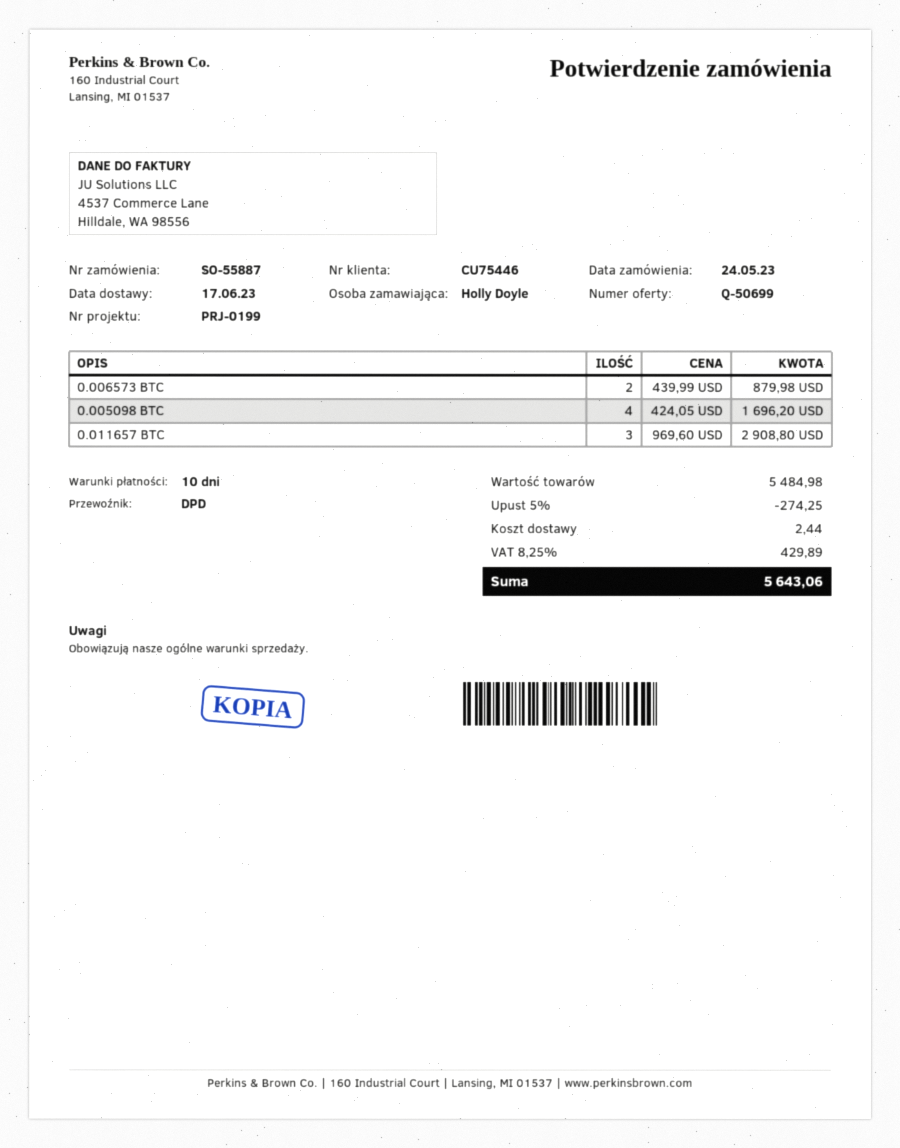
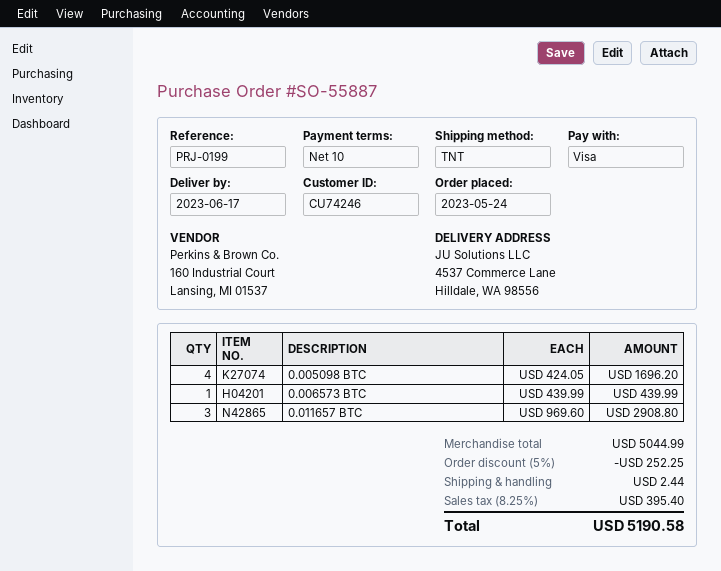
customer number: CU75446 -> CU74246
shipping method: DPD -> TNT
0.006573 BTC: 2 x 439.99 = 879.98 -> 1 x 439.99 = 439.99
subtotal: 5484.98 -> 5044.99
discount: 5% = 274.25 -> 5% = 252.25
tax: 8.25% = 429.89 -> 8.25% = 395.40
total: 5643.06 -> 5190.58

